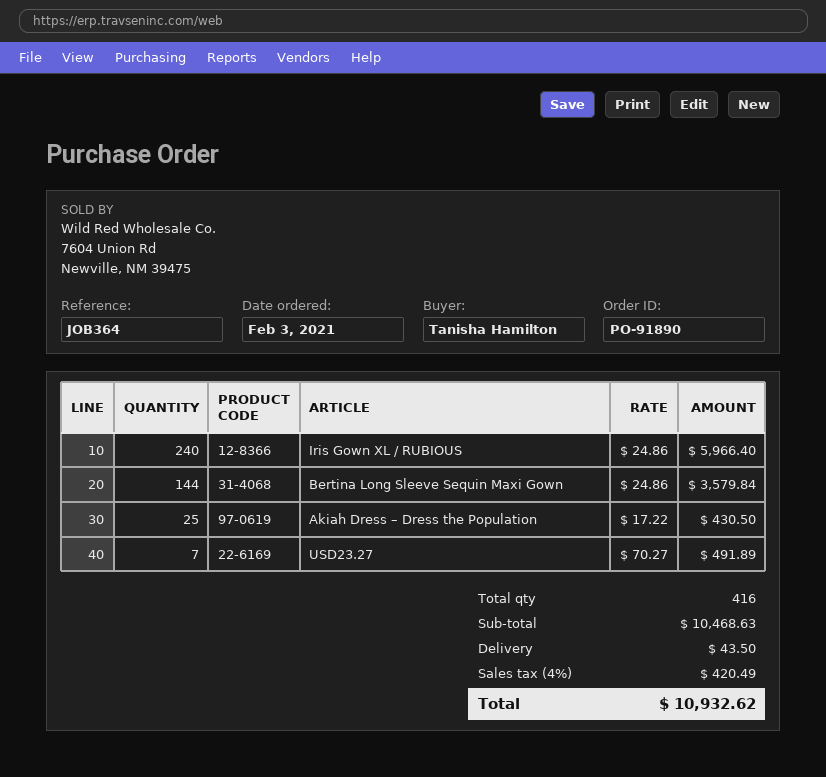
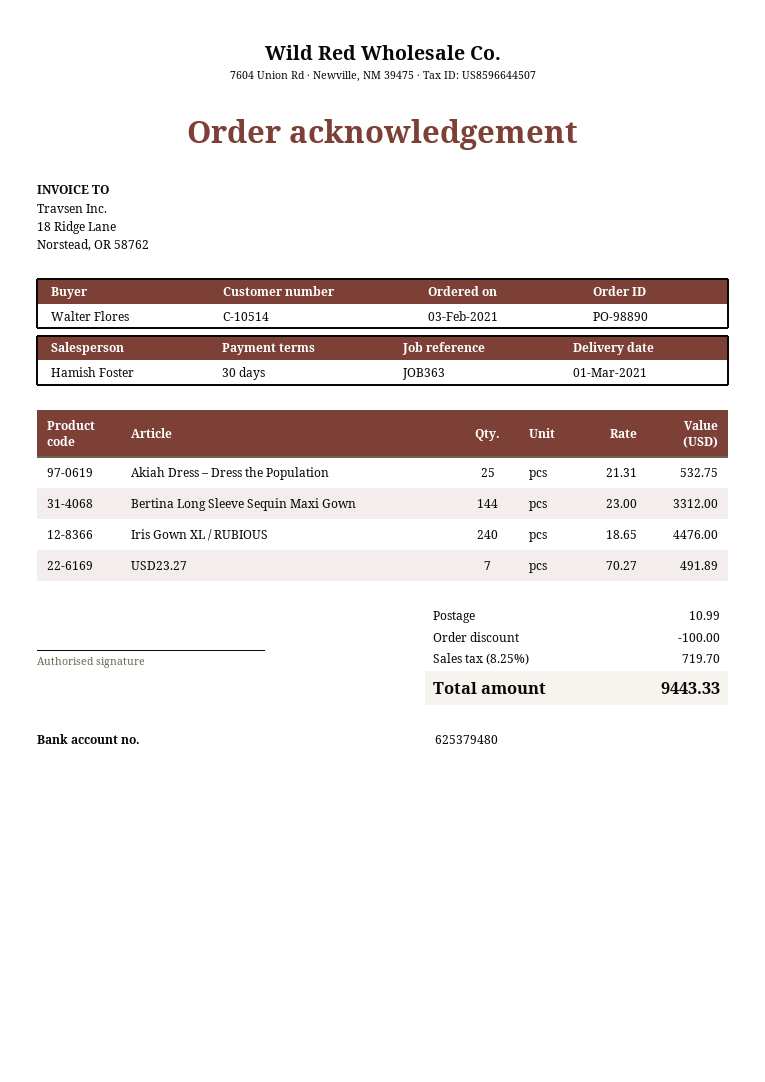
order number: PO-91890 -> PO-98890
reference: JOB364 -> JOB363
ordered by: Tanisha Hamilton -> Walter Flores
Iris Gown XL / RUBIOUS: 240 x 24.86 = 5966.40 -> 240 x 18.65 = 4476.00
Bertina Long Sleeve Sequin Maxi Gown: 144 x 24.86 = 3579.84 -> 144 x 23.00 = 3312.00
Akiah Dress – Dress the Population: 25 x 17.22 = 430.50 -> 25 x 21.31 = 532.75
discount: none -> 100.00
shipping: 43.50 -> 10.99
tax: 4% = 420.49 -> 8.25% = 719.70
total: 10932.62 -> 9443.33

